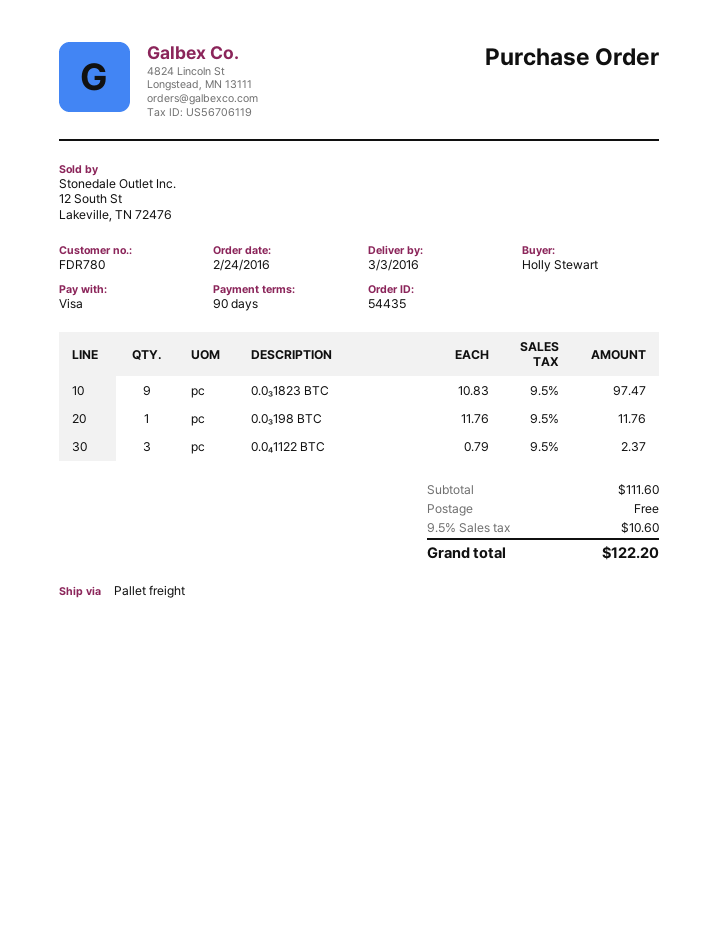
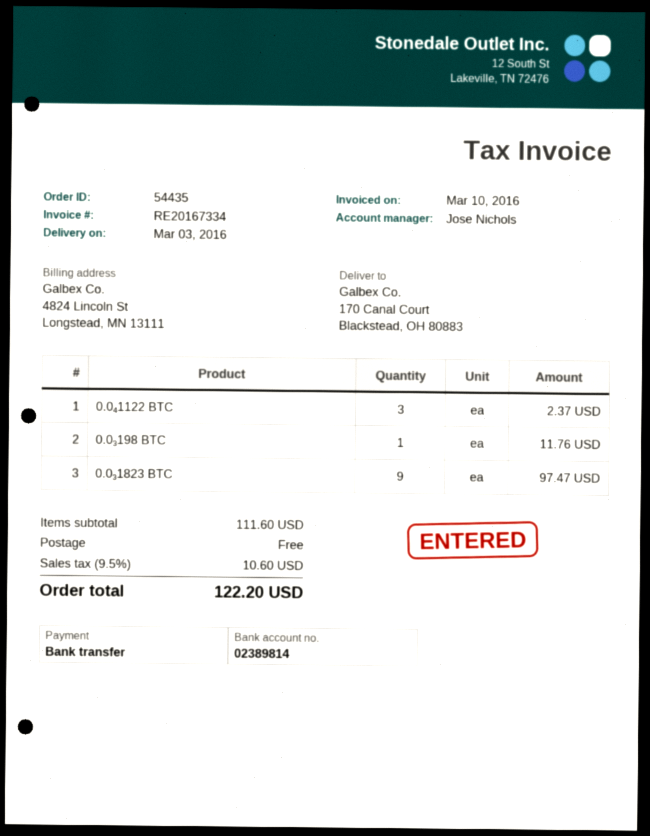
payment method: Visa -> bank transfer

